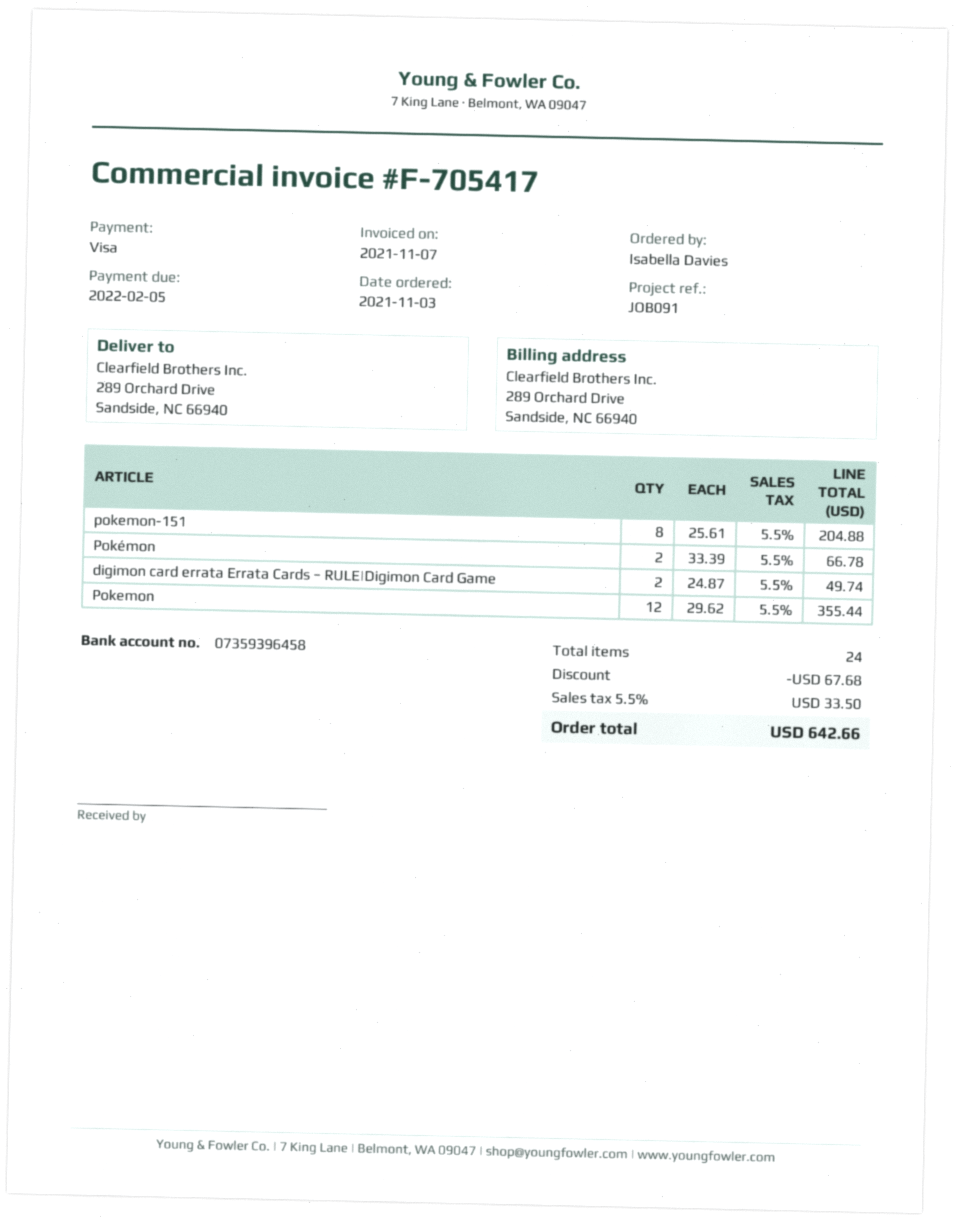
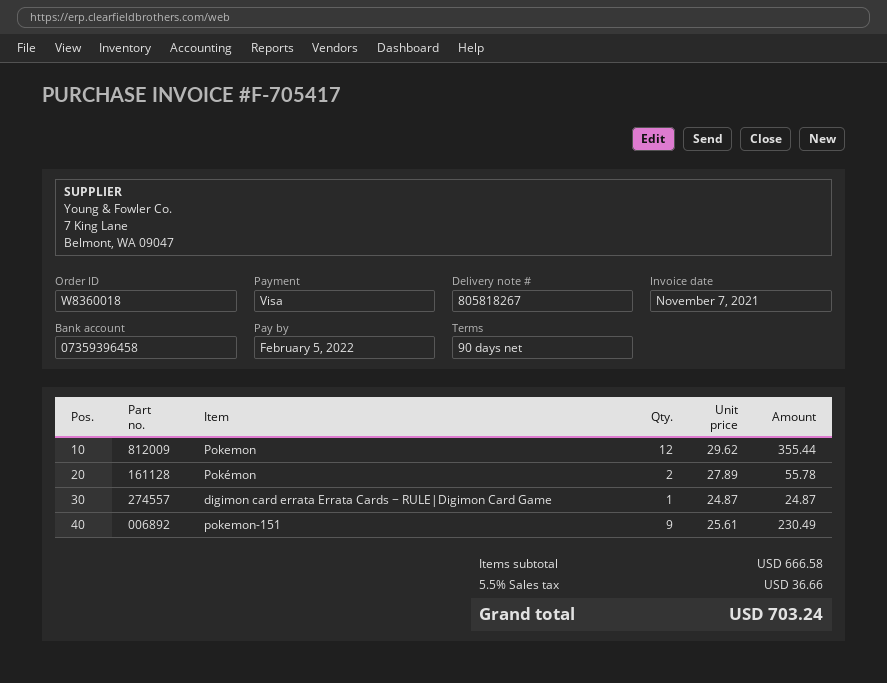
pokemon-151: 8 x 25.61 = 204.88 -> 9 x 25.61 = 230.49
Pokémon: 2 x 33.39 = 66.78 -> 2 x 27.89 = 55.78
digimon card errata Errata Cards − RULE|Digimon Card Game: 2 x 24.87 = 49.74 -> 1 x 24.87 = 24.87
discount: 67.68 -> none
tax: 5.5% = 33.50 -> 5.5% = 36.66
total: 642.66 -> 703.24

